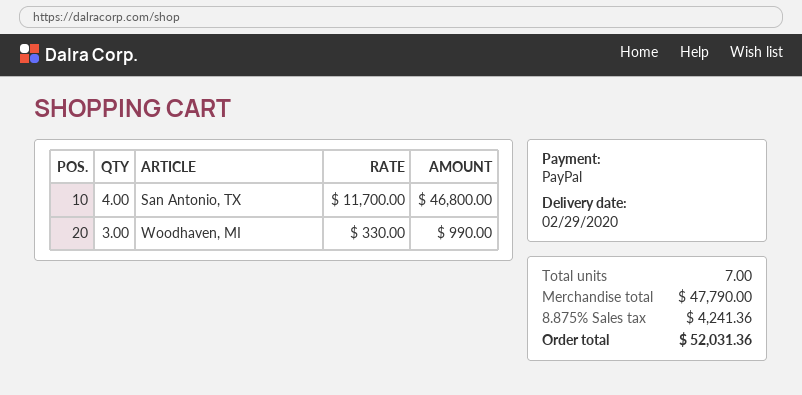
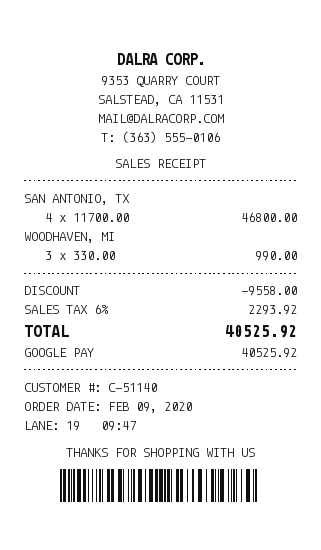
payment method: PayPal -> Google Pay
discount: none -> 9558.00
tax: 8.875% = 4241.36 -> 6% = 2293.92
total: 52031.36 -> 40525.92

